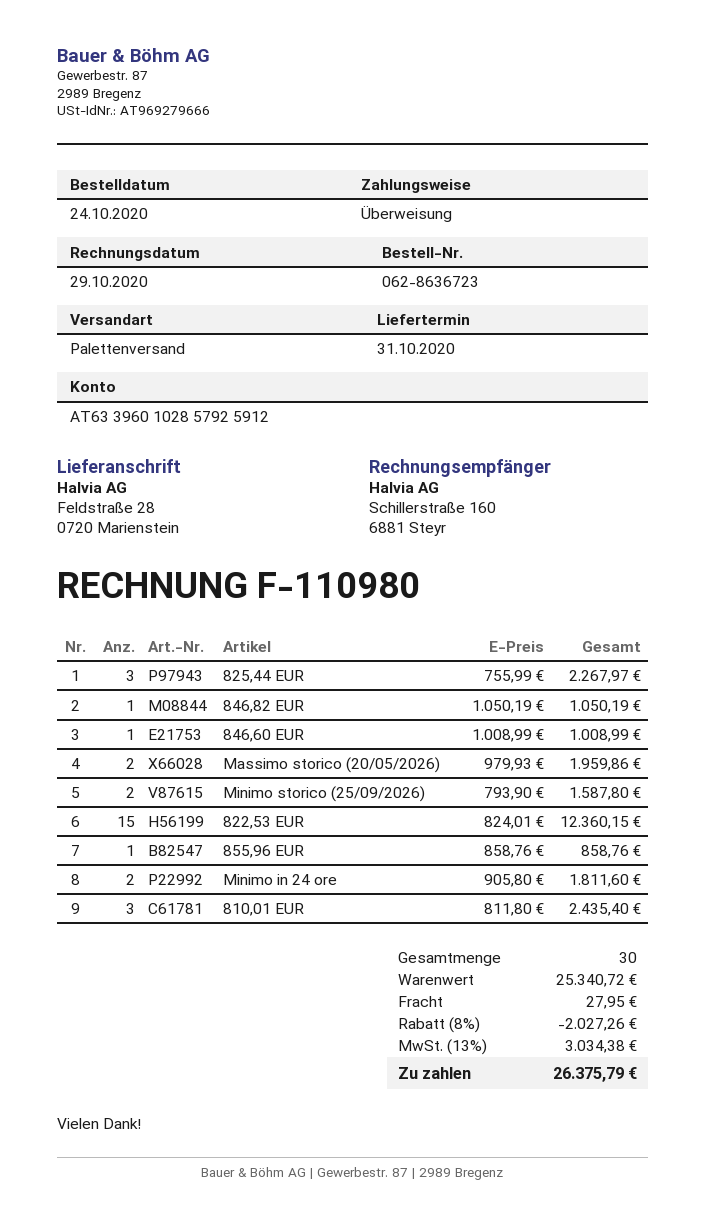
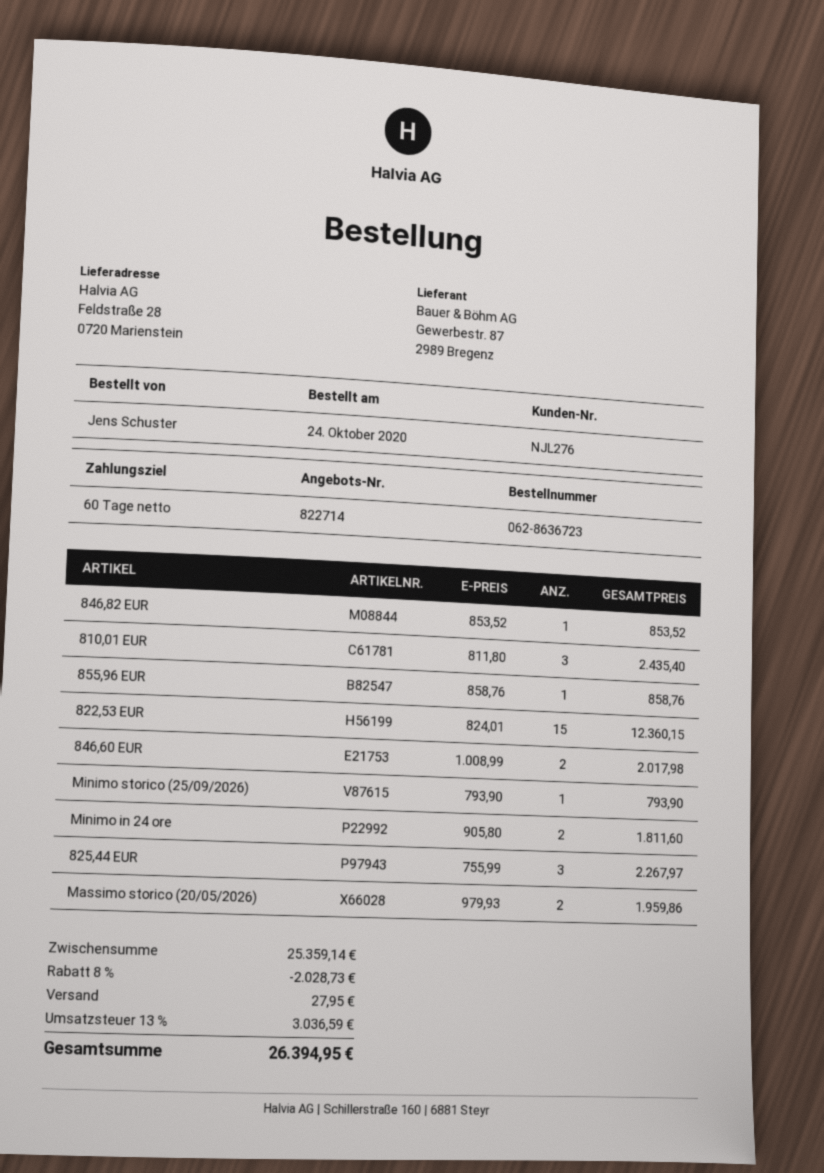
846,82 EUR: 1 x 1050.19 = 1050.19 -> 1 x 853.52 = 853.52
846,60 EUR: 1 x 1008.99 = 1008.99 -> 2 x 1008.99 = 2017.98
Minimo storico (25/09/2026): 2 x 793.90 = 1587.80 -> 1 x 793.90 = 793.90
subtotal: 25340.72 -> 25359.14
discount: 8% = 2027.26 -> 8% = 2028.73
tax: 13% = 3034.38 -> 13% = 3036.59
total: 26375.79 -> 26394.95

